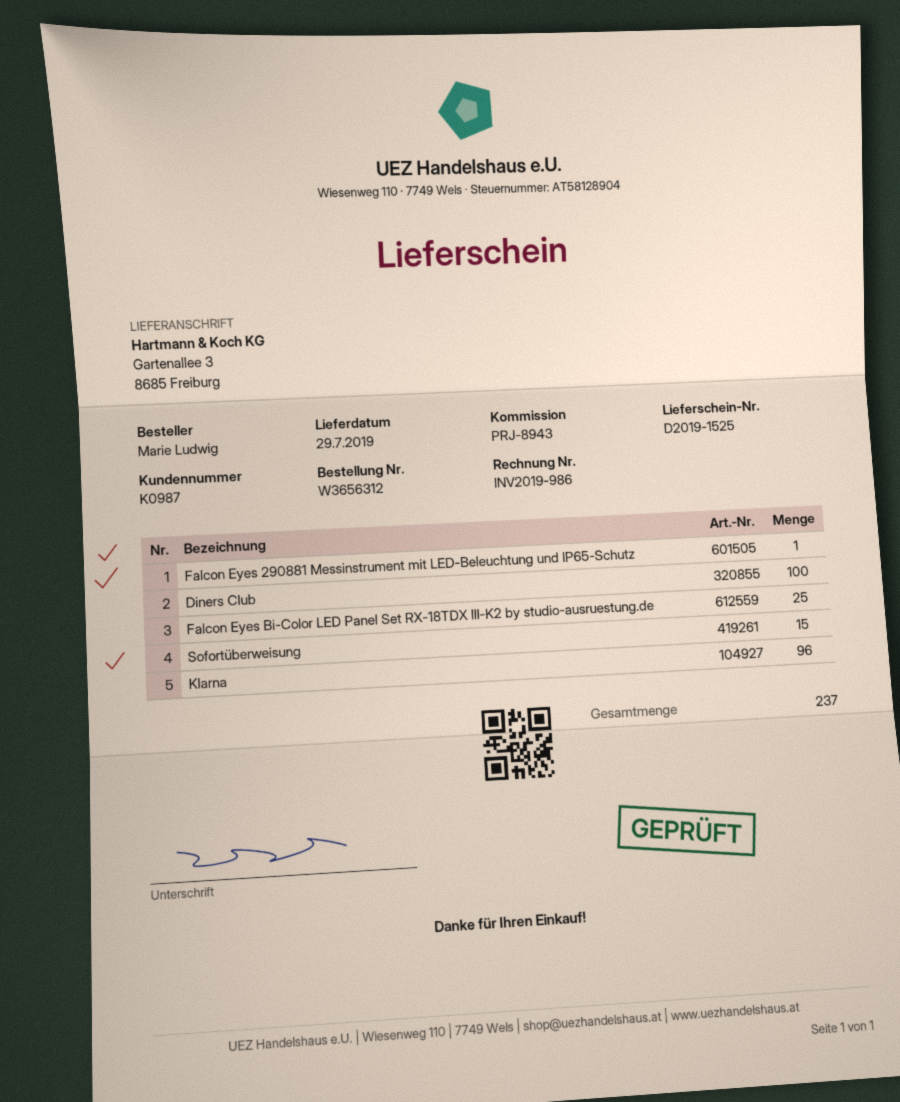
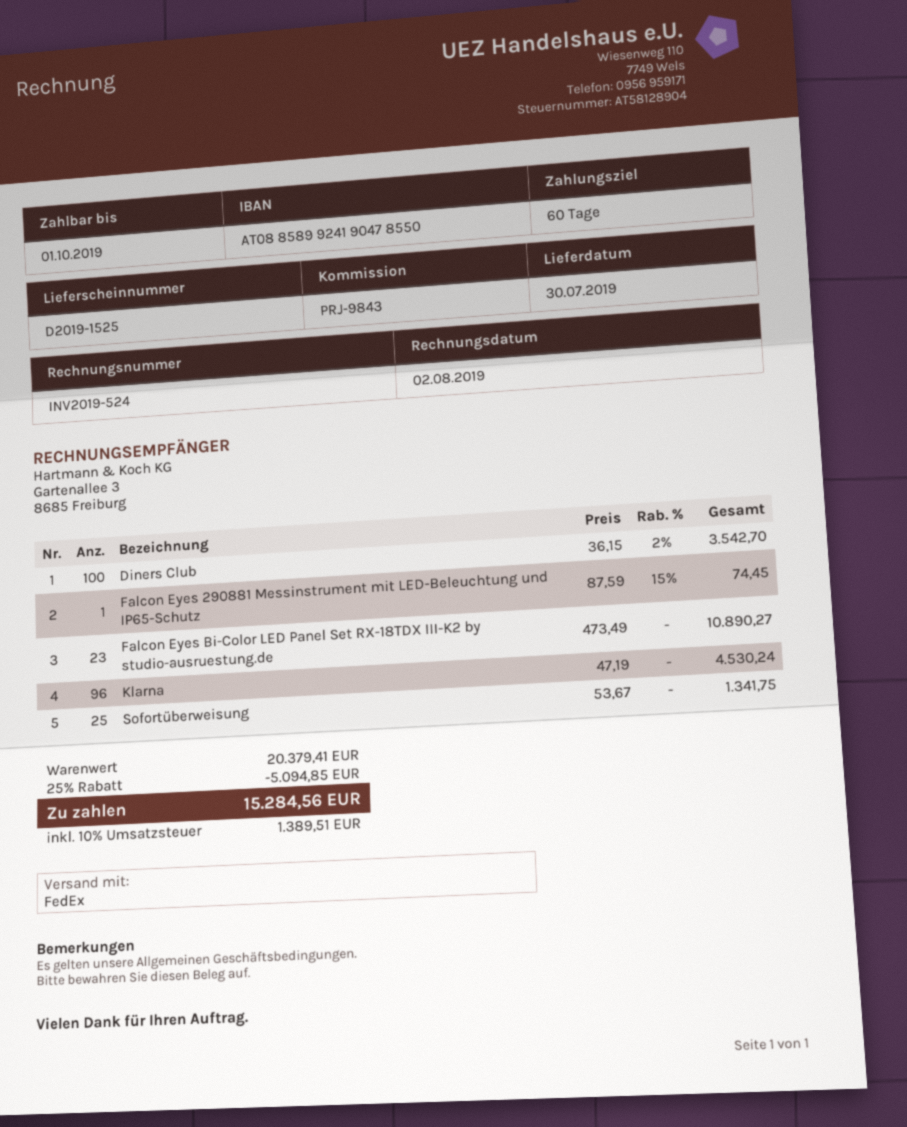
delivery date: 2019-07-29 -> 2019-07-30
invoice number: INV2019-986 -> INV2019-524
reference: PRJ-8943 -> PRJ-9843
Falcon Eyes Bi-Color LED Panel Set RX-18TDX III-K2 by studio-ausruestung.de: 25 -> 23
Sofortüberweisung: 15 -> 25

